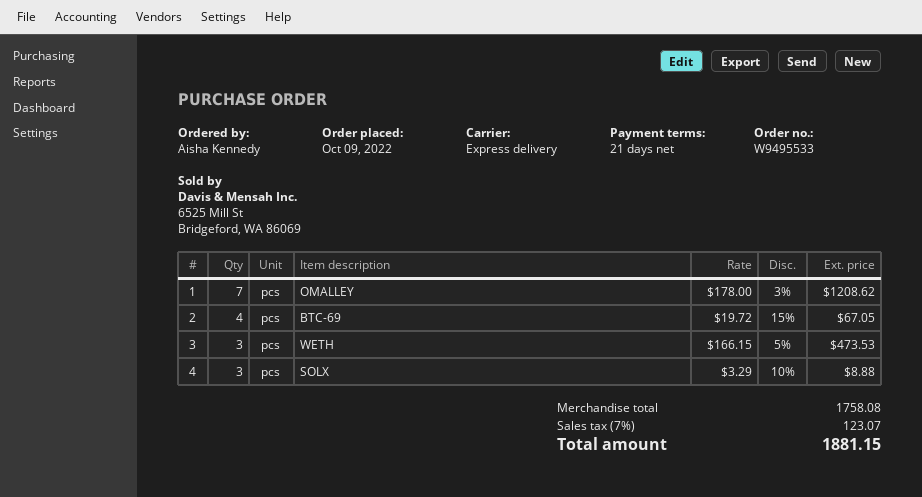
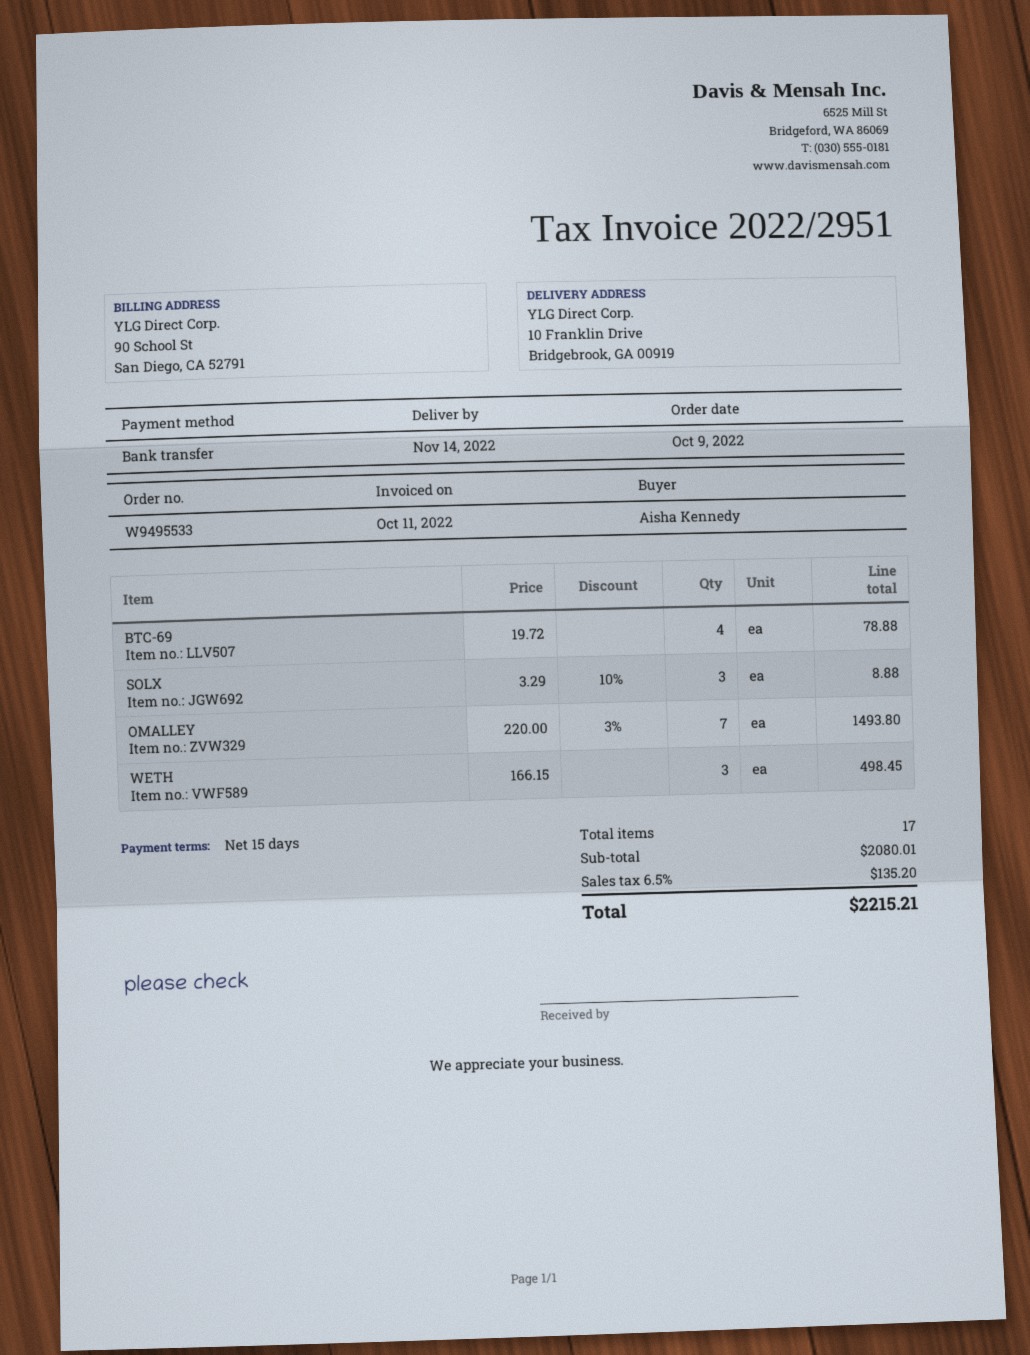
payment terms: 21 days -> 15 days
OMALLEY: 7 x 178.00 - 3% = 1208.62 -> 7 x 220.00 - 3% = 1493.80
BTC-69: 4 x 19.72 - 15% = 67.05 -> 4 x 19.72 = 78.88
WETH: 3 x 166.15 - 5% = 473.53 -> 3 x 166.15 = 498.45
subtotal: 1758.08 -> 2080.01
tax: 7% = 123.07 -> 6.5% = 135.20
total: 1881.15 -> 2215.21

